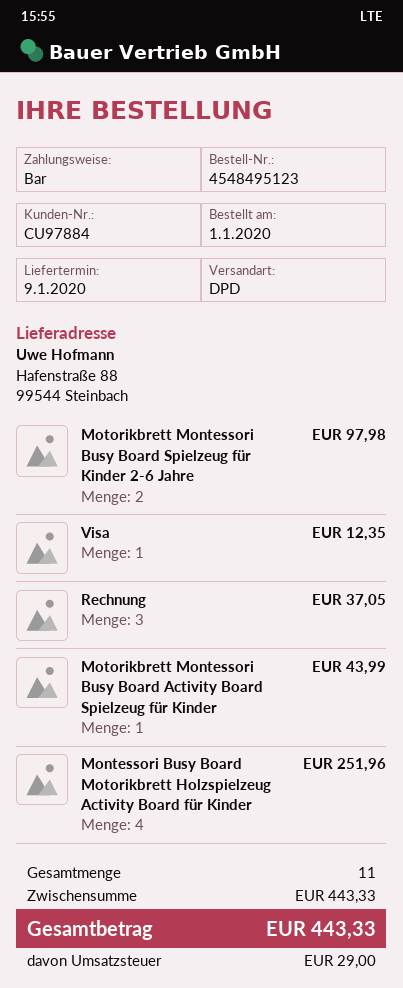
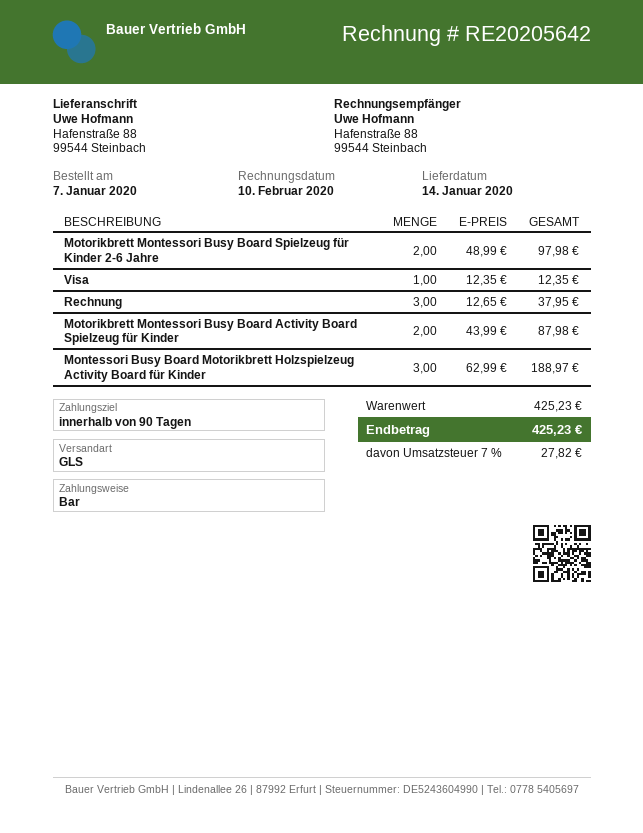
order date: 2020-01-01 -> 2020-01-07
delivery date: 2020-01-09 -> 2020-01-14
shipping method: DPD -> GLS
Rechnung: 3 for 37.05 -> 3 for 37.95
Motorikbrett Montessori Busy Board Activity Board Spielzeug für Kinder: 1 for 43.99 -> 2 for 87.98
Montessori Busy Board Motorikbrett Holzspielzeug Activity Board für Kinder: 4 for 251.96 -> 3 for 188.97
subtotal: 443.33 -> 425.23
tax: 29.00 -> 27.82
total: 443.33 -> 425.23

